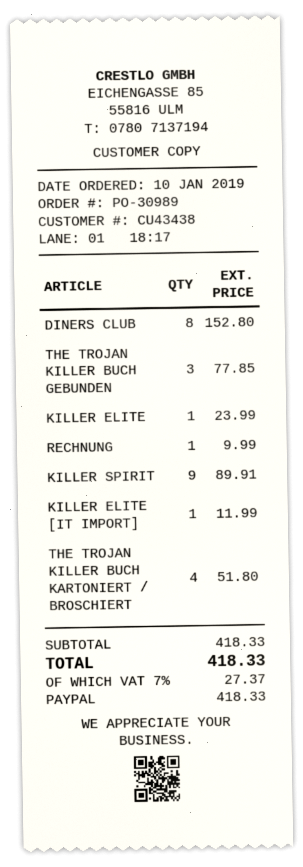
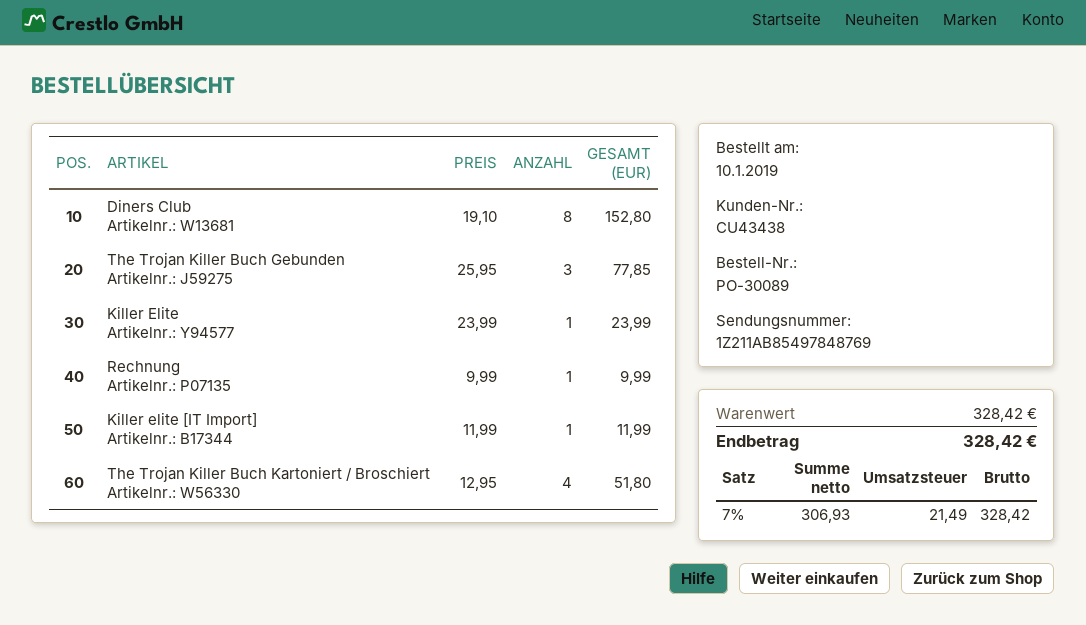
order number: PO-30989 -> PO-30089
KILLER SPIRIT: 9 for 89.91 -> none
subtotal: 418.33 -> 328.42
tax: 7% = 27.37 -> 7% = 21.49
total: 418.33 -> 328.42

